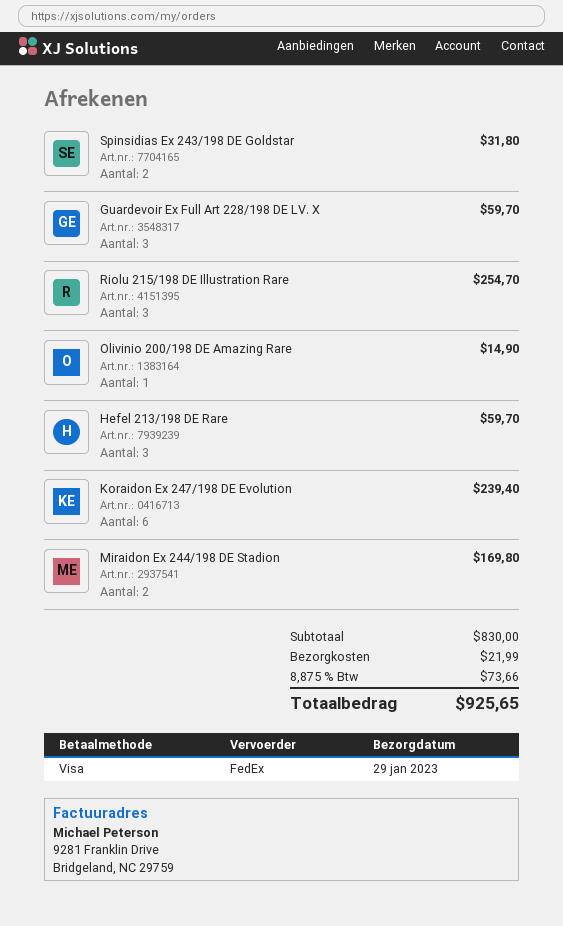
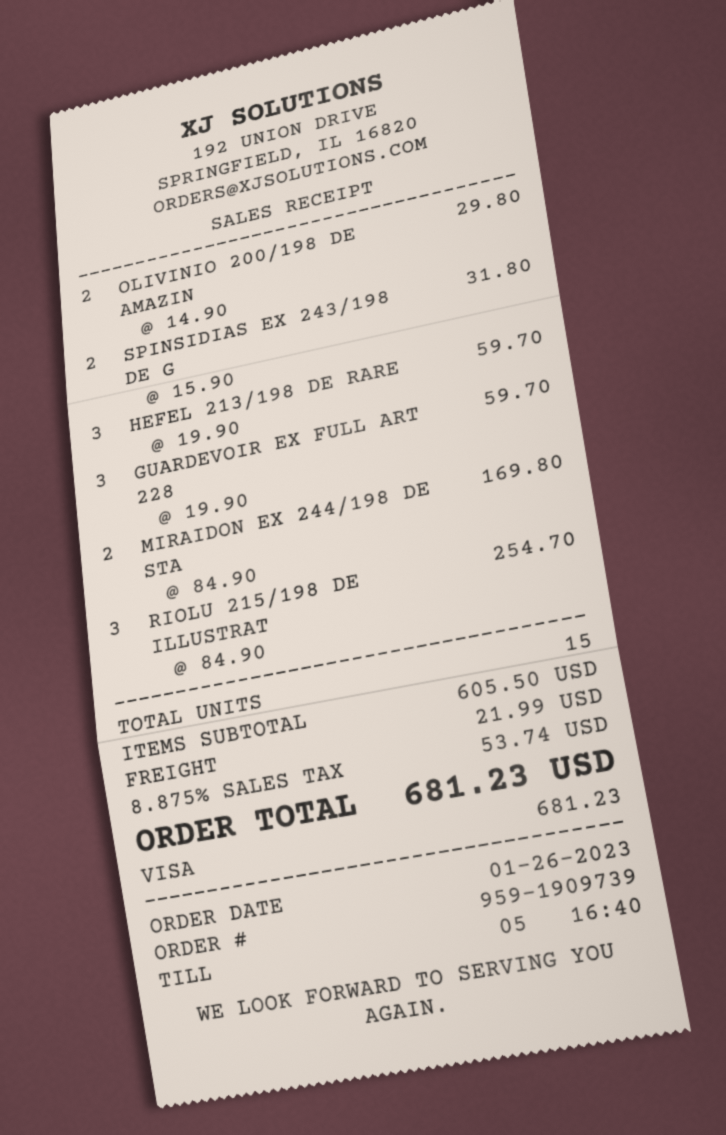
Olivinio 200/198 DE Amazing Rare: 1 for 14.90 -> 2 for 29.80
Koraidon Ex 247/198 DE Evolution: 6 for 239.40 -> none
subtotal: 830.00 -> 605.50
tax: 8.875% = 73.66 -> 8.875% = 53.74
total: 925.65 -> 681.23

